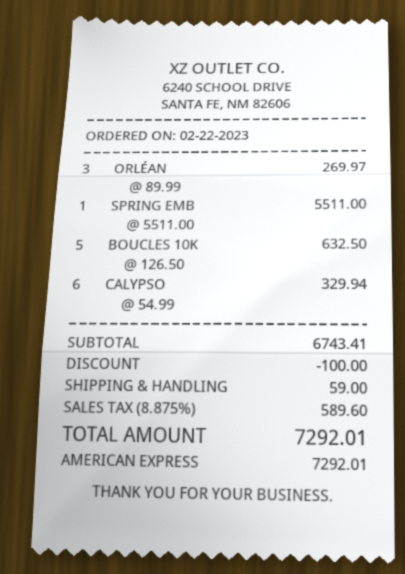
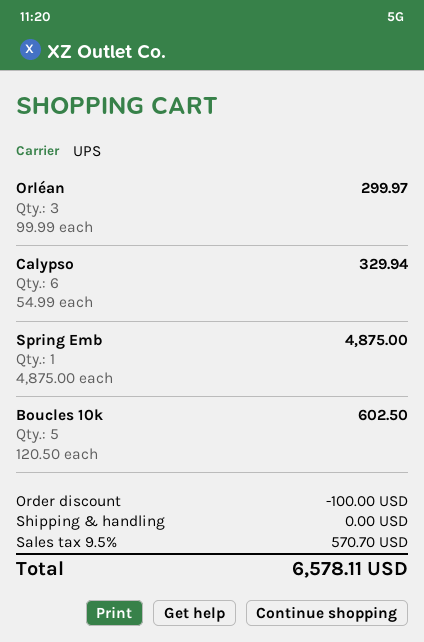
ORLÉAN: 3 x 89.99 = 269.97 -> 3 x 99.99 = 299.97
SPRING EMB: 1 x 5511.00 = 5511.00 -> 1 x 4875.00 = 4875.00
BOUCLES 10K: 5 x 126.50 = 632.50 -> 5 x 120.50 = 602.50
shipping: 59.00 -> 0.00
tax: 8.875% = 589.60 -> 9.5% = 570.70
total: 7292.01 -> 6578.11

